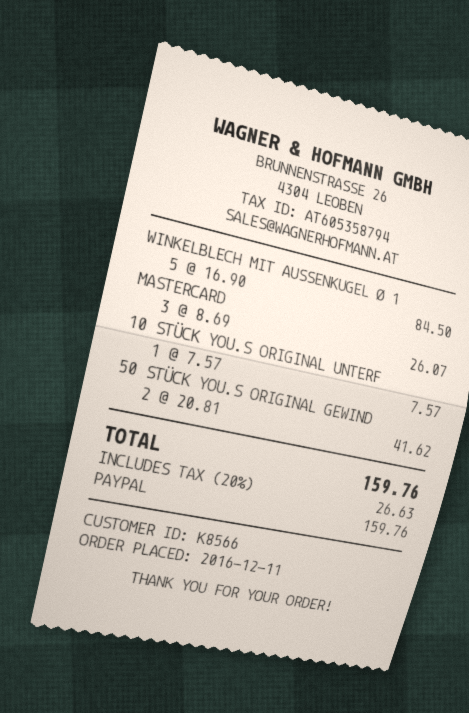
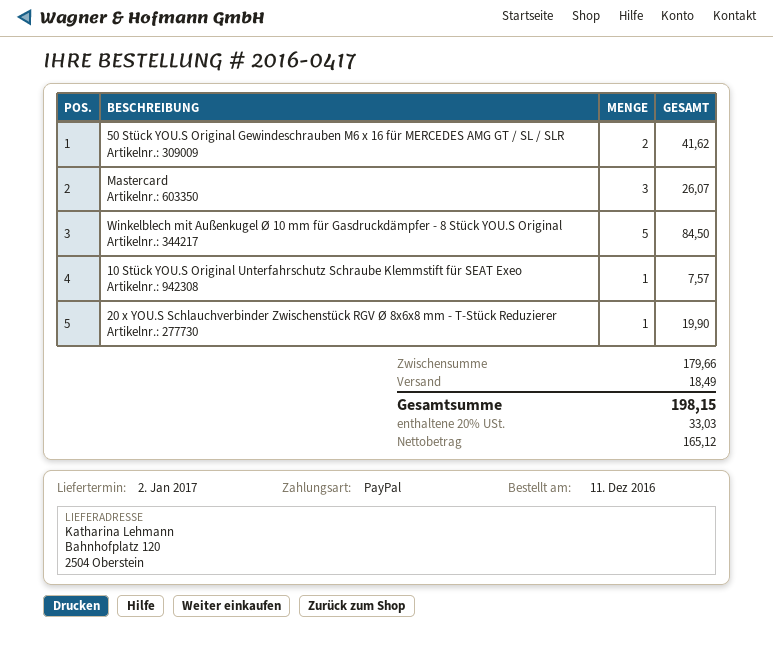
20 x YOU.S Schlauchverbinder Zwischenstück RGV Ø 8x6x8 mm - T-Stück Reduzierer: none -> 1 for 19.90
shipping: none -> 18.49
tax: 20% = 26.63 -> 20% = 33.03
total: 159.76 -> 198.15

